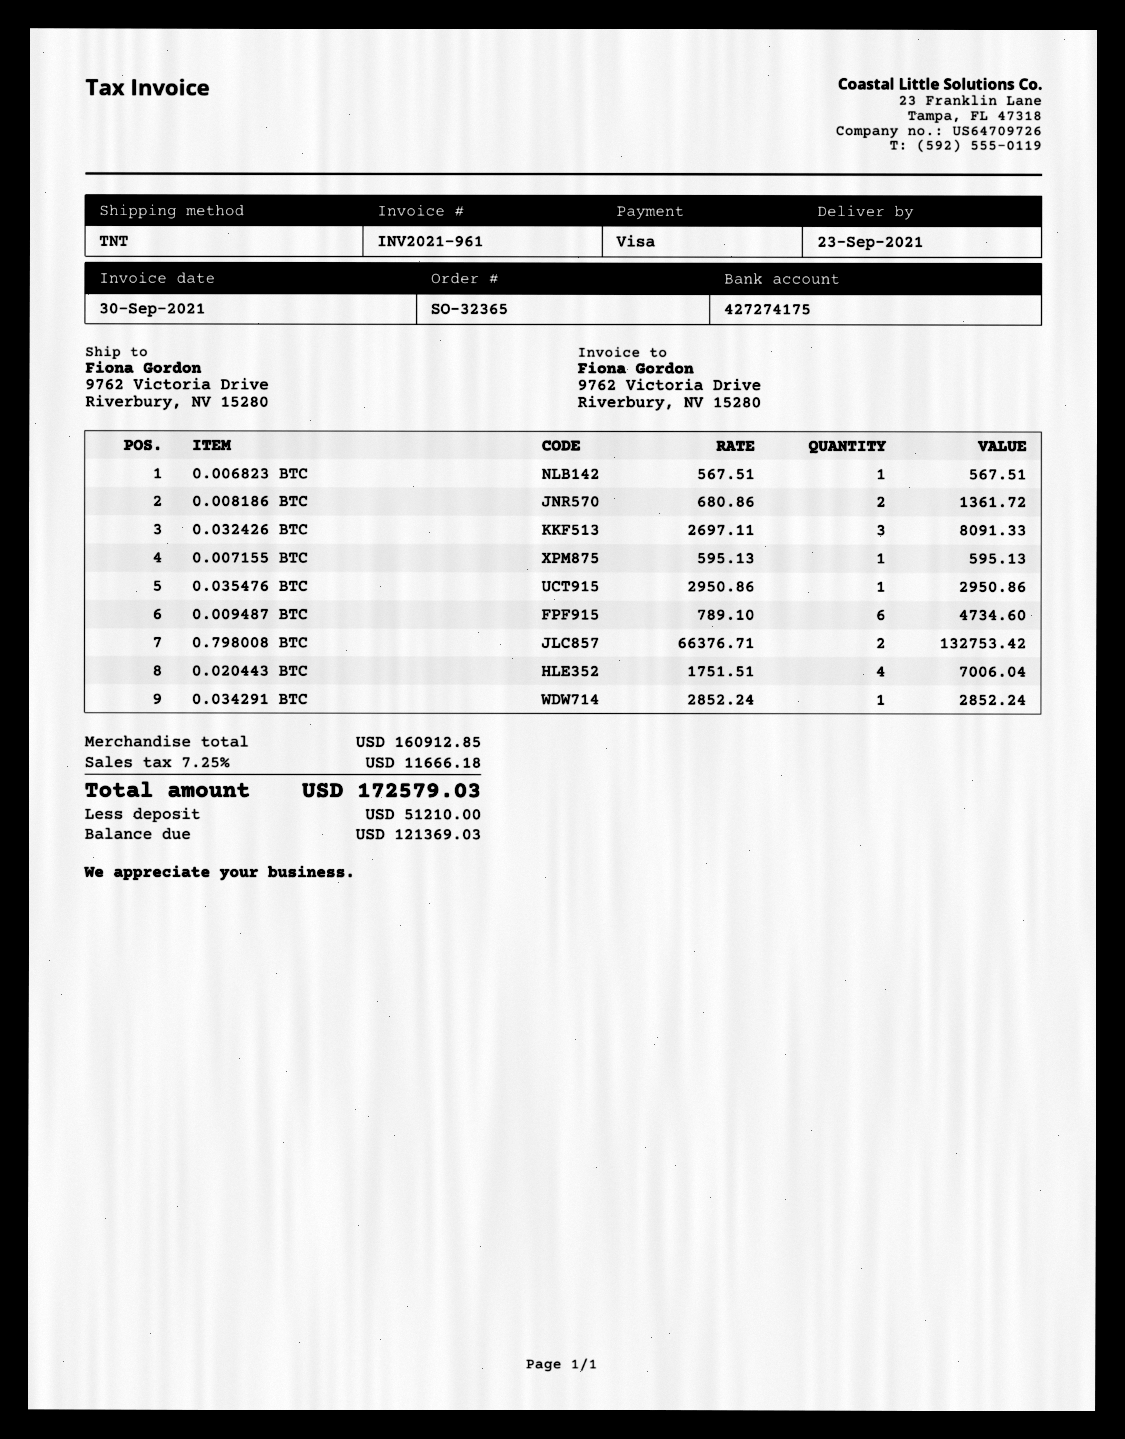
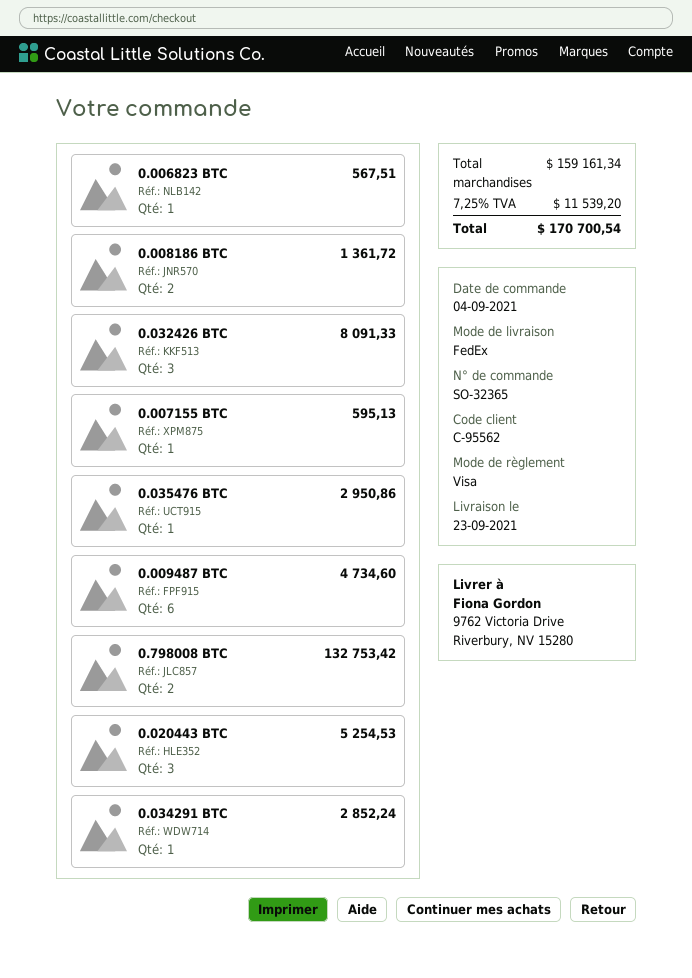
shipping method: TNT -> FedEx
0.020443 BTC: 4 for 7006.04 -> 3 for 5254.53
subtotal: 160912.85 -> 159161.34
tax: 7.25% = 11666.18 -> 7.25% = 11539.20
total: 172579.03 -> 170700.54

